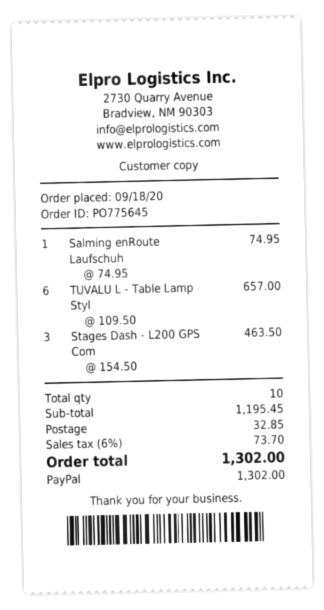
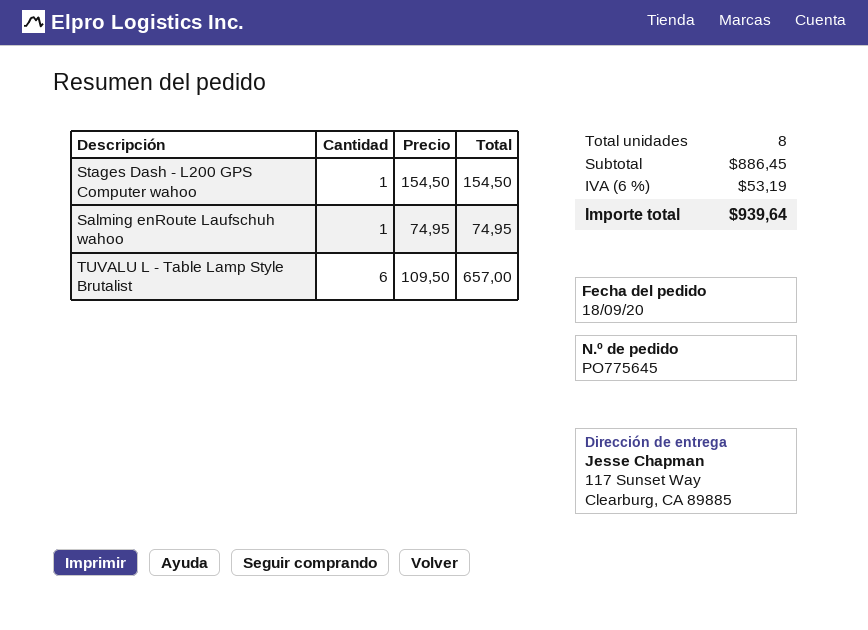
Stages Dash - L200 GPS Com: 3 x 154.50 = 463.50 -> 1 x 154.50 = 154.50
total quantity: 10 -> 8
subtotal: 1195.45 -> 886.45
shipping: 32.85 -> none
tax: 6% = 73.70 -> 6% = 53.19
total: 1302.00 -> 939.64

